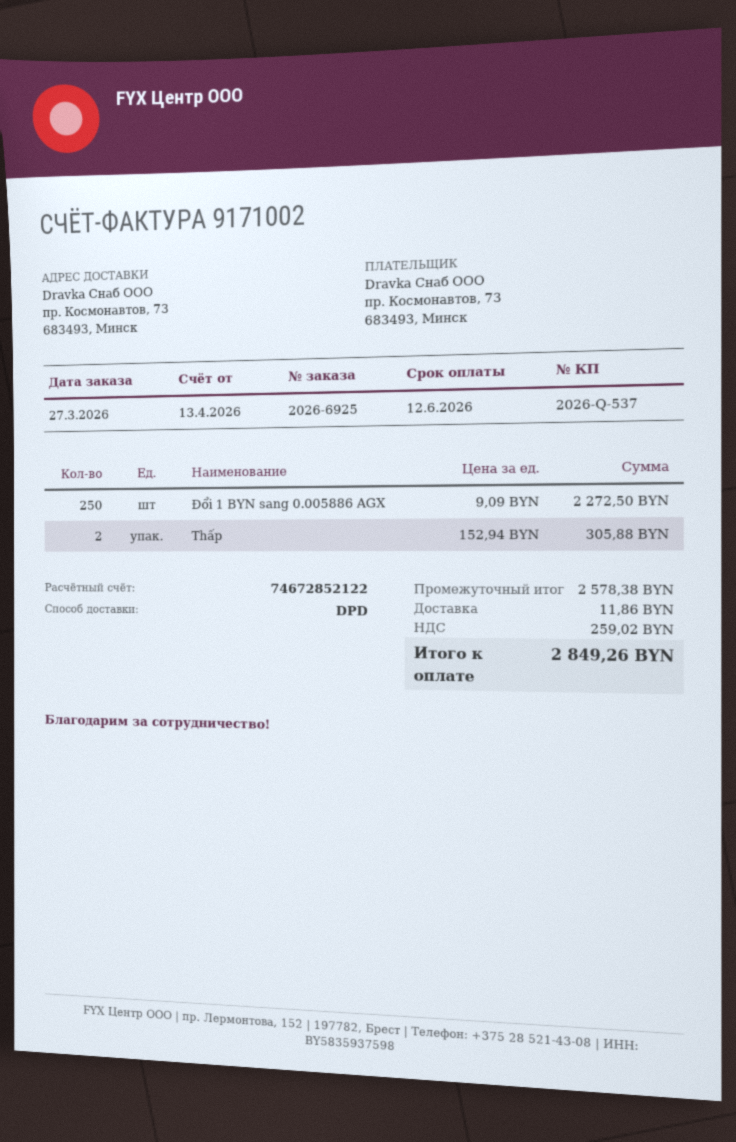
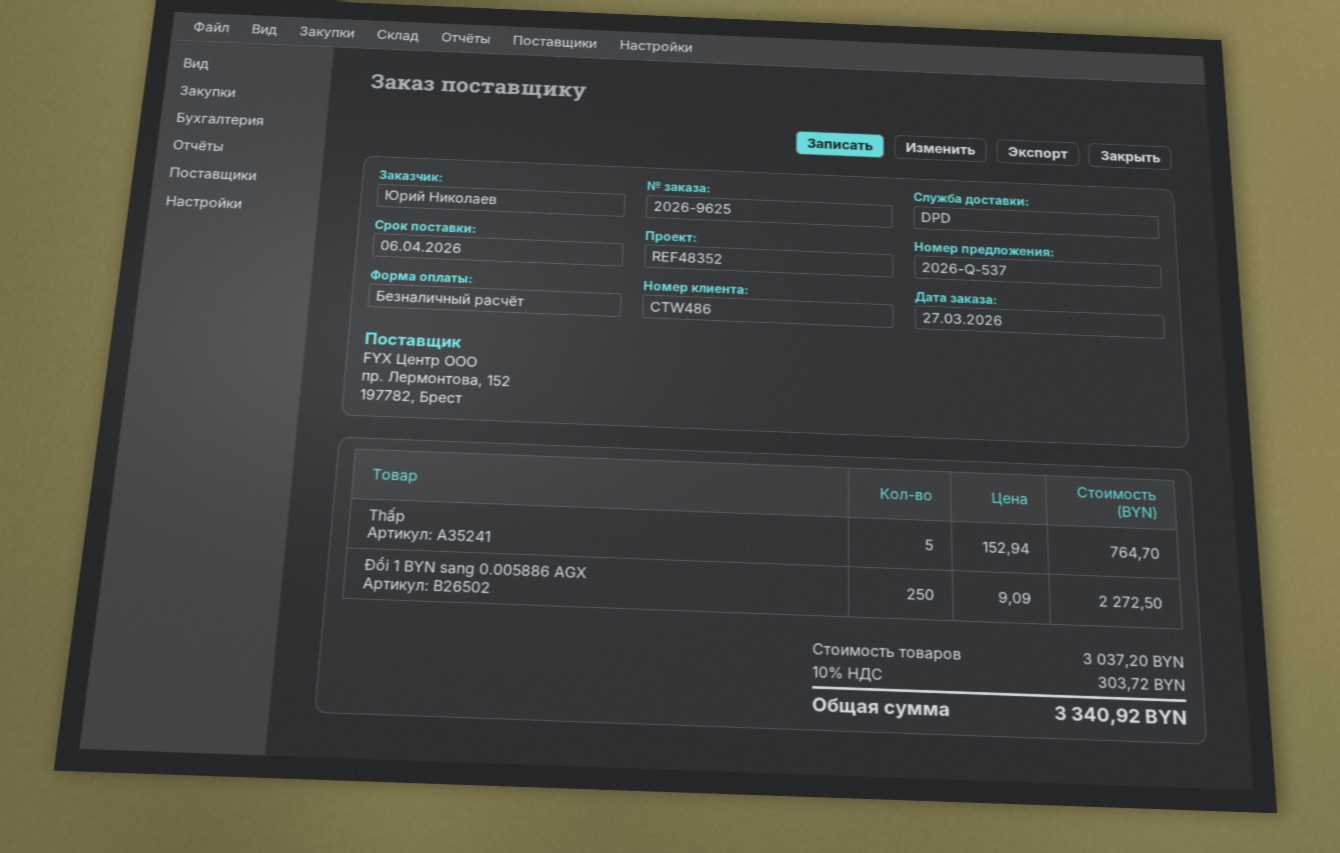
order number: 2026-6925 -> 2026-9625
Thấp: 2 x 152.94 = 305.88 -> 5 x 152.94 = 764.70
subtotal: 2578.38 -> 3037.20
shipping: 11.86 -> none
tax: 259.02 -> 303.72
total: 2849.26 -> 3340.92

